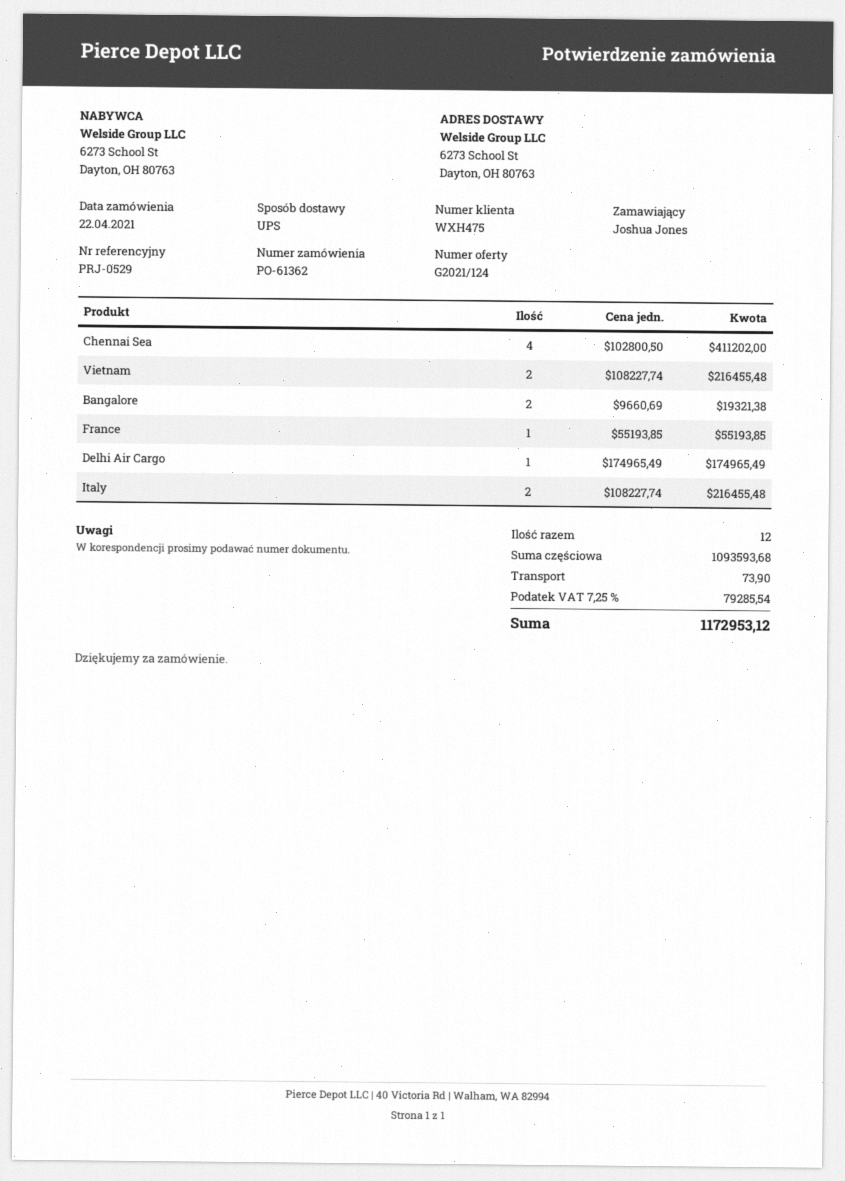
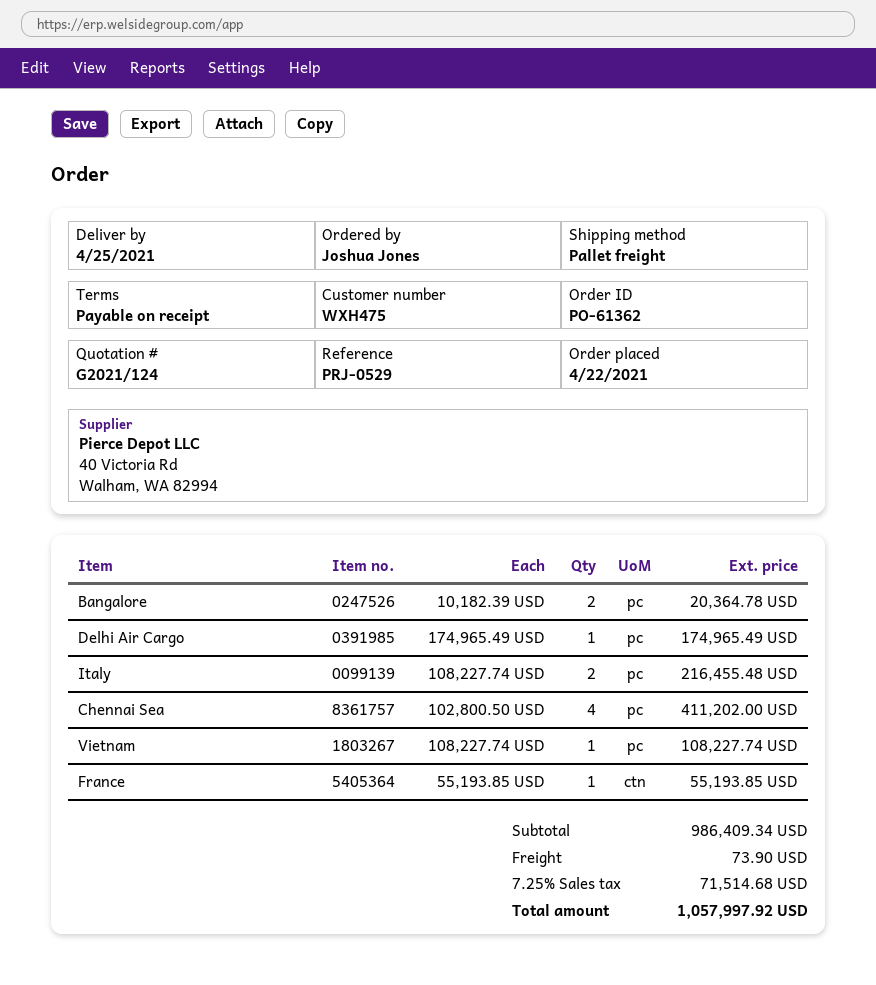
shipping method: UPS -> pallet freight
Vietnam: 2 x 108227.74 = 216455.48 -> 1 x 108227.74 = 108227.74
Bangalore: 2 x 9660.69 = 19321.38 -> 2 x 10182.39 = 20364.78
subtotal: 1093593.68 -> 986409.34
tax: 7.25% = 79285.54 -> 7.25% = 71514.68
total: 1172953.12 -> 1057997.92

